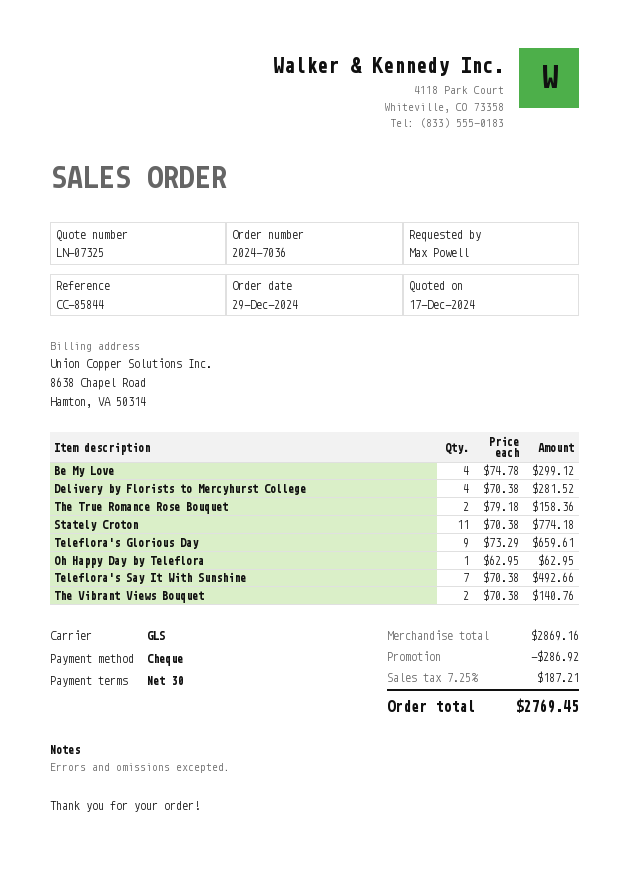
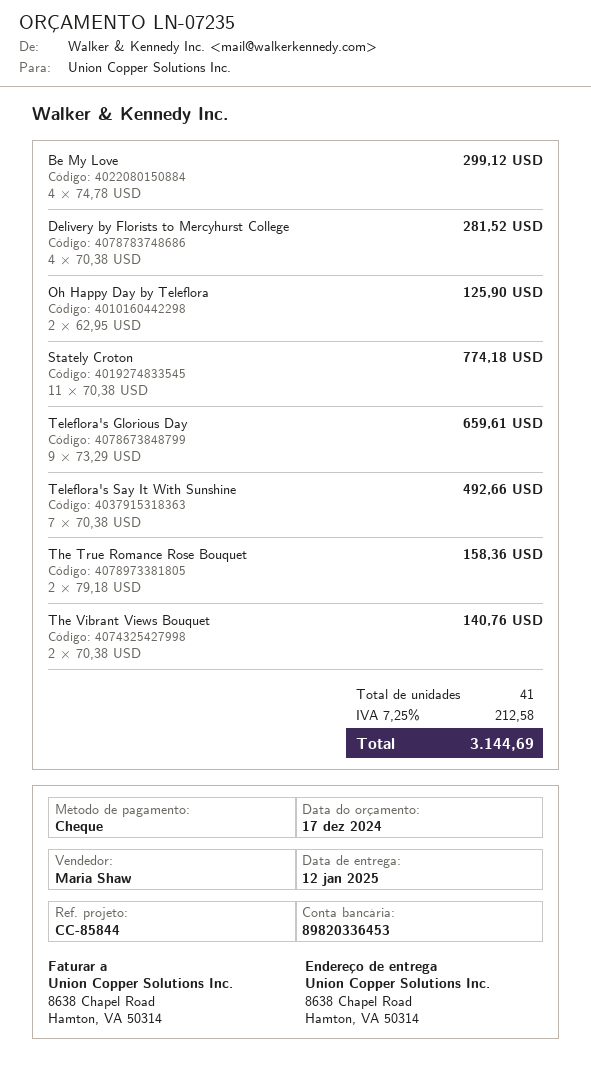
quote number: LN-07325 -> LN-07235
Oh Happy Day by Teleflora: 1 x 62.95 = 62.95 -> 2 x 62.95 = 125.90
discount: 286.92 -> none
tax: 7.25% = 187.21 -> 7.25% = 212.58
total: 2769.45 -> 3144.69

